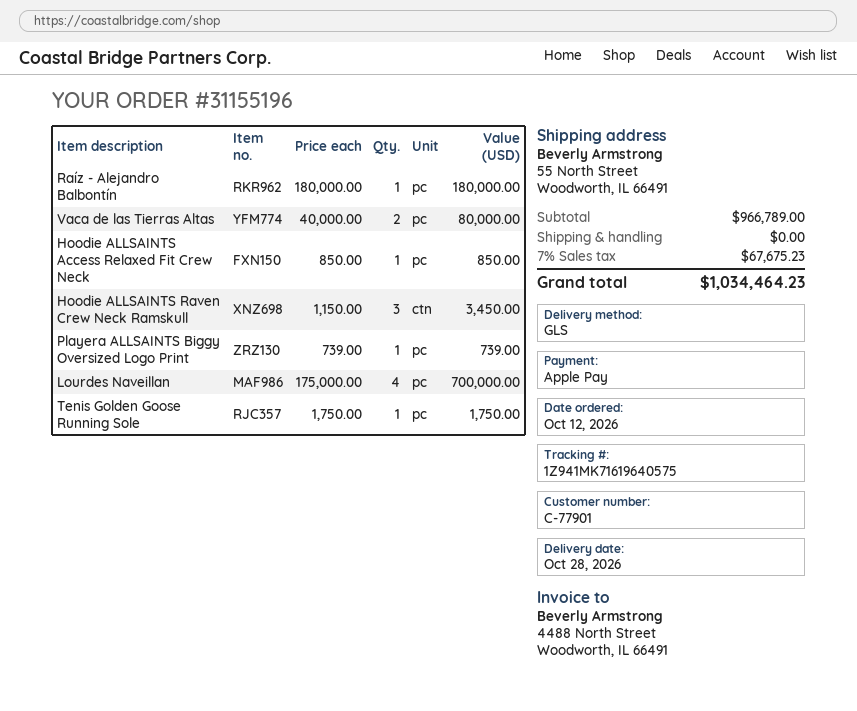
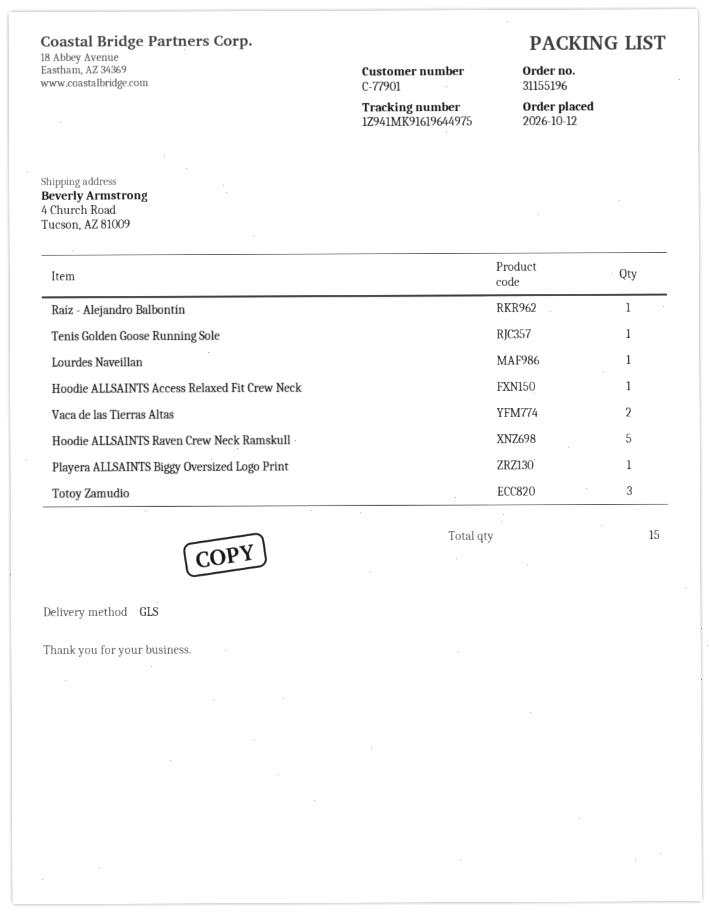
tracking number: 1Z941MK71619640575 -> 1Z941MK91619644975
ship to: 55 North Street, Woodworth, IL 66491 -> 4 Church Road, Tucson, AZ 81009
Hoodie ALLSAINTS Raven Crew Neck Ramskull: 3 -> 5
Lourdes Naveillan: 4 -> 1
Totoy Zamudio: none -> 3

